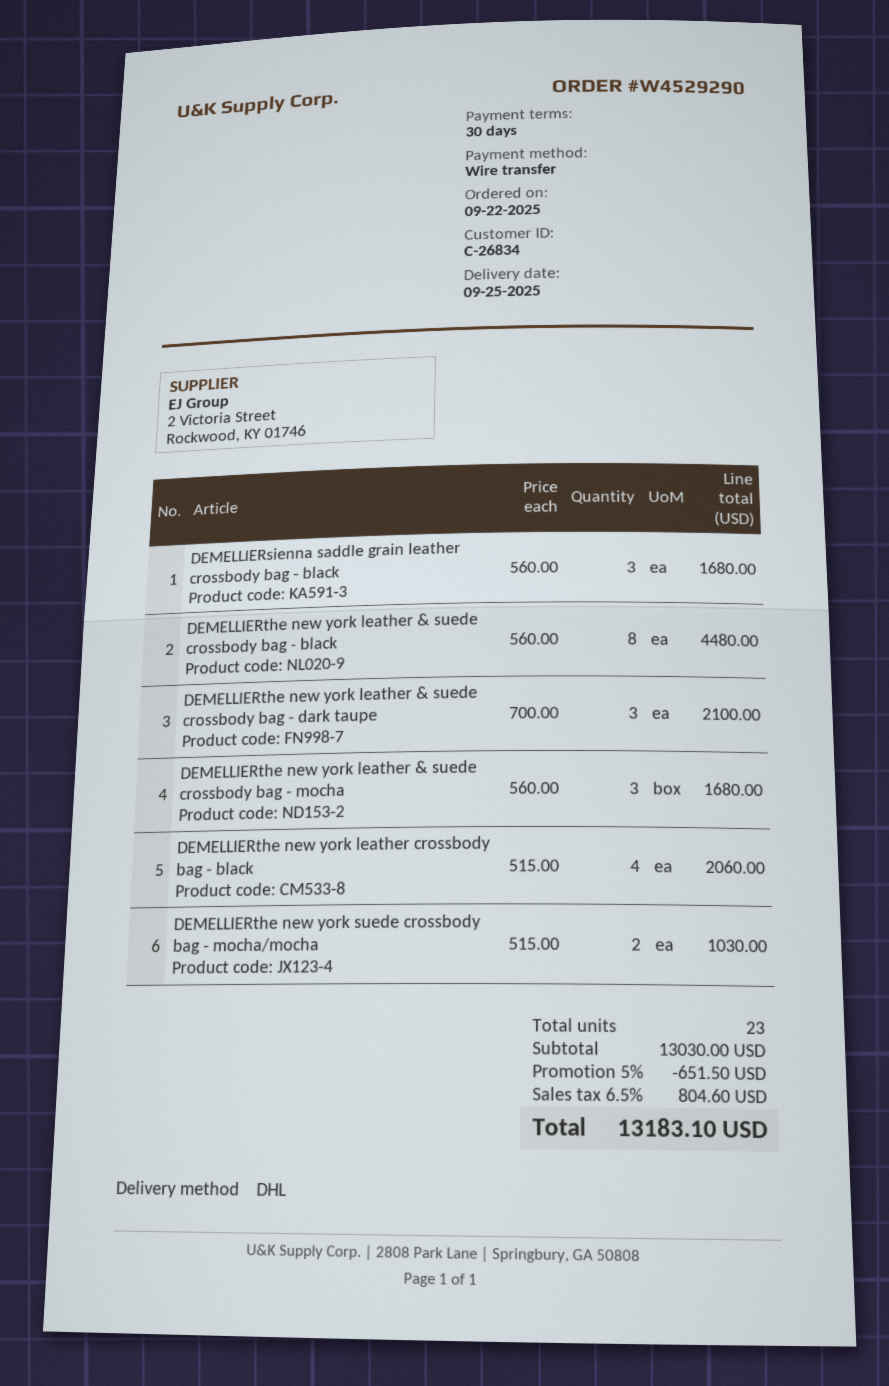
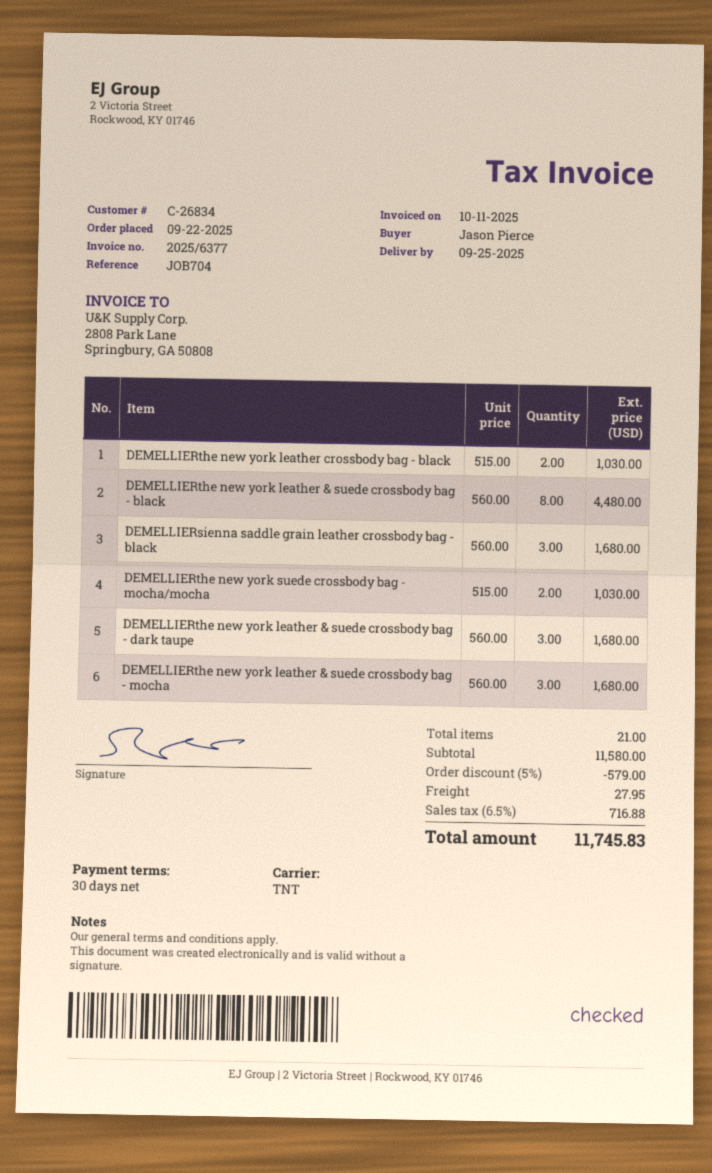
shipping method: DHL -> TNT
DEMELLIERthe new york leather & suede crossbody bag - dark taupe: 3 x 700.00 = 2100.00 -> 3 x 560.00 = 1680.00
DEMELLIERthe new york leather crossbody bag - black: 4 x 515.00 = 2060.00 -> 2 x 515.00 = 1030.00
total quantity: 23 -> 21
subtotal: 13030.00 -> 11580.00
discount: 5% = 651.50 -> 5% = 579.00
shipping: none -> 27.95
tax: 6.5% = 804.60 -> 6.5% = 716.88
total: 13183.10 -> 11745.83

